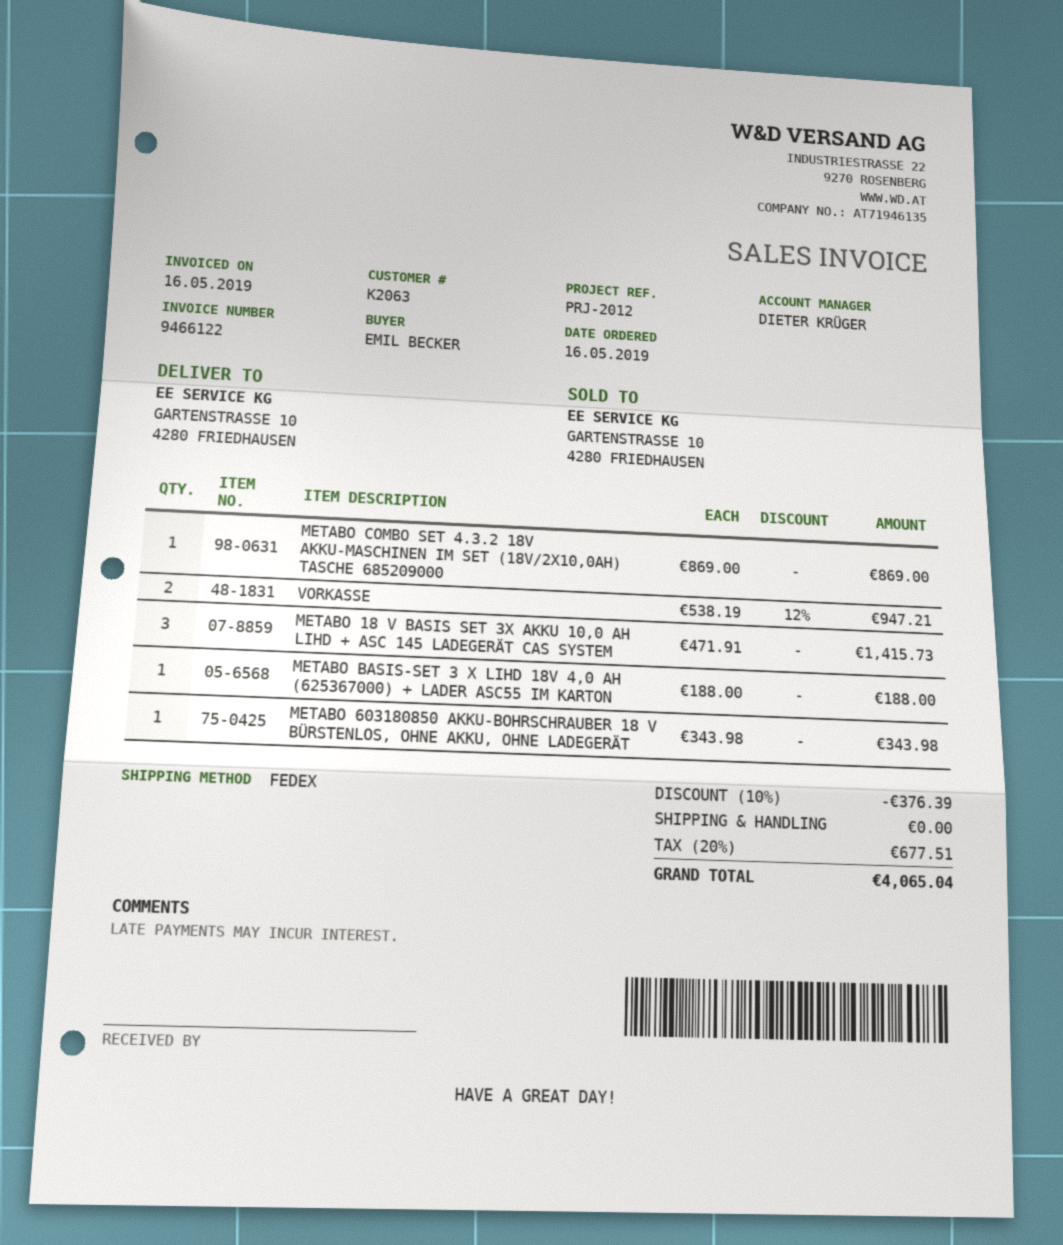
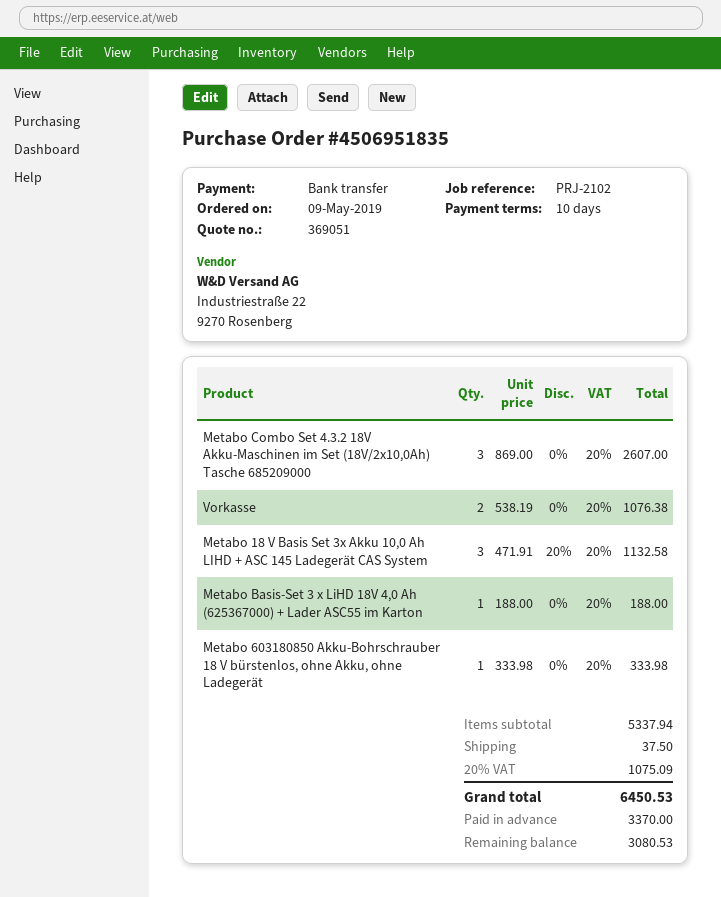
order date: 2019-05-16 -> 2019-05-09
reference: PRJ-2012 -> PRJ-2102
METABO COMBO SET 4.3.2 18V AKKU-MASCHINEN IM SET (18V/2X10,0AH) TASCHE 685209000: 1 x 869.00 = 869.00 -> 3 x 869.00 = 2607.00
VORKASSE: 2 x 538.19 - 12% = 947.21 -> 2 x 538.19 = 1076.38
METABO 18 V BASIS SET 3X AKKU 10,0 AH LIHD + ASC 145 LADEGERÄT CAS SYSTEM: 3 x 471.91 = 1415.73 -> 3 x 471.91 - 20% = 1132.58
METABO 603180850 AKKU-BOHRSCHRAUBER 18 V BÜRSTENLOS, OHNE AKKU, OHNE LADEGERÄT: 1 x 343.98 = 343.98 -> 1 x 333.98 = 333.98
discount: 10% = 376.39 -> none
shipping: 0.00 -> 37.50
tax: 20% = 677.51 -> 20% = 1075.09
total: 4065.04 -> 6450.53

